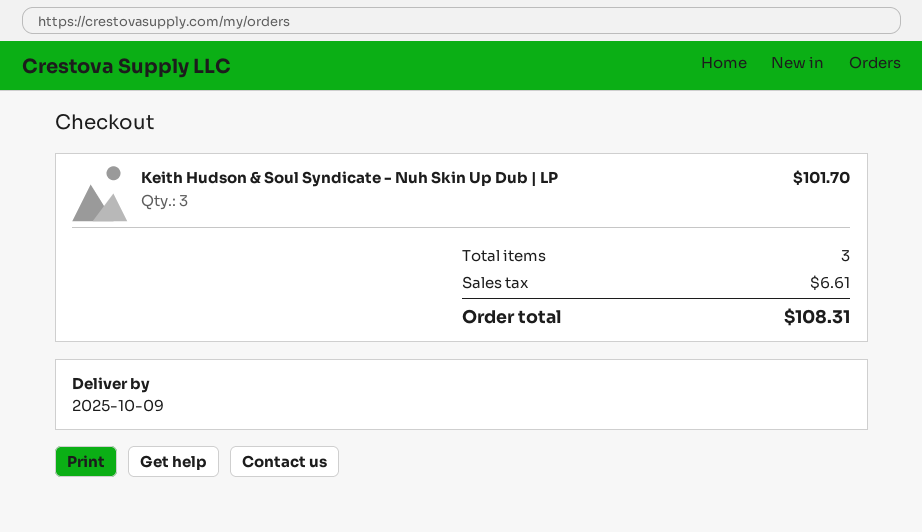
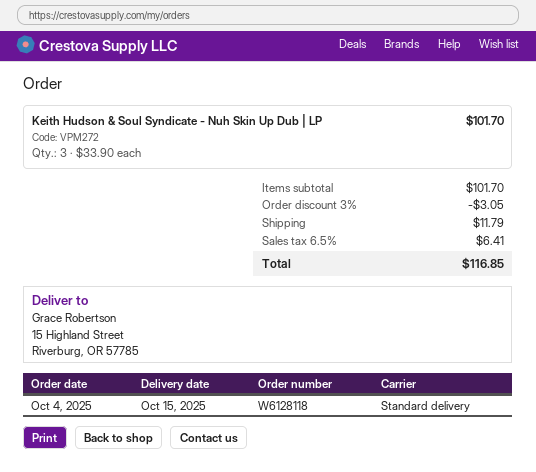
delivery date: 2025-10-09 -> 2025-10-15
discount: none -> 3% = 3.05
shipping: none -> 11.79
tax: 6.61 -> 6.41
total: 108.31 -> 116.85

